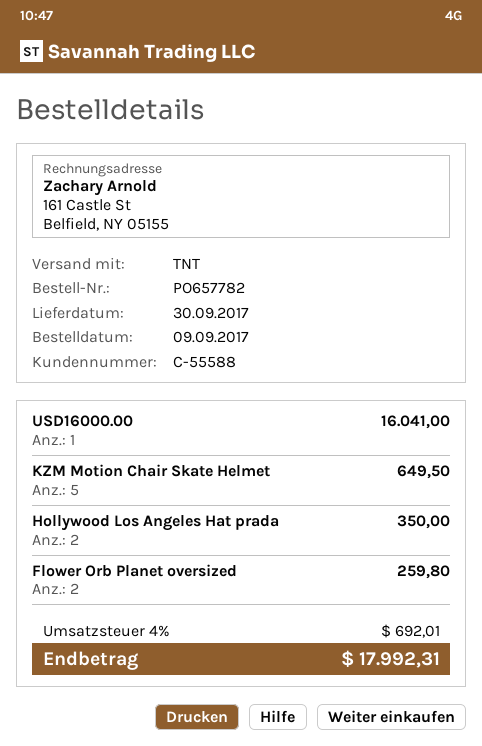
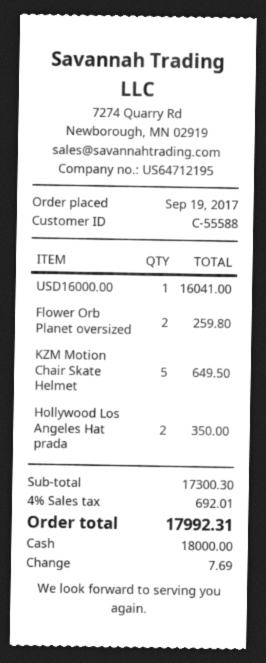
order date: 2017-09-09 -> 2017-09-19

